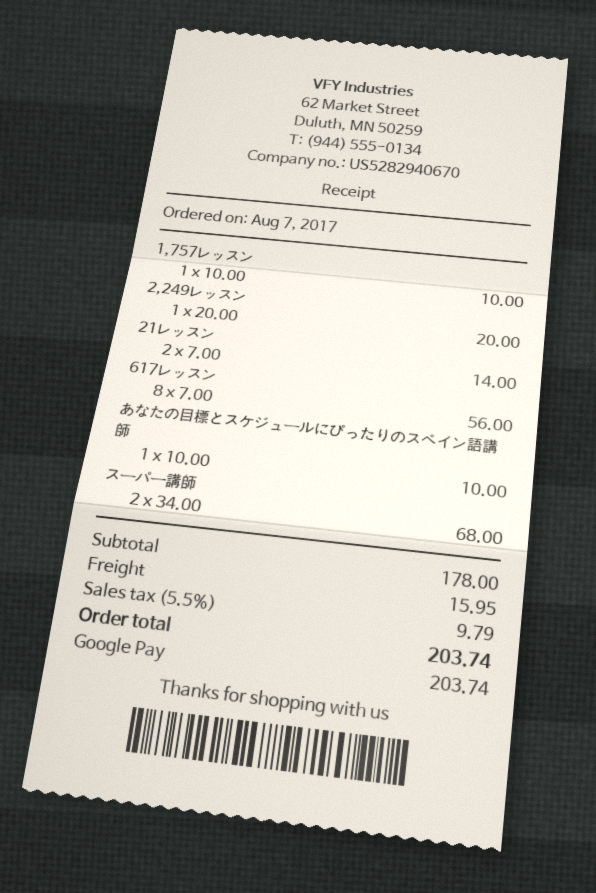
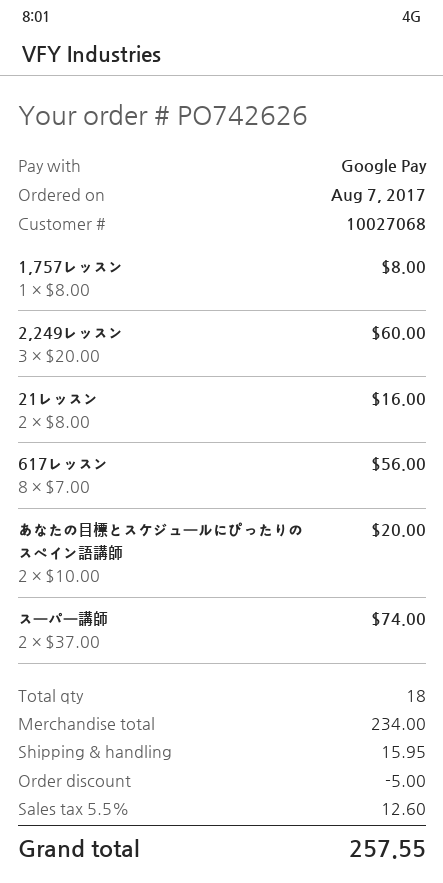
1,757レッスン: 1 x 10.00 = 10.00 -> 1 x 8.00 = 8.00
2,249レッスン: 1 x 20.00 = 20.00 -> 3 x 20.00 = 60.00
21レッスン: 2 x 7.00 = 14.00 -> 2 x 8.00 = 16.00
あなたの目標とスケジュールにぴったりのスペイン語講師: 1 x 10.00 = 10.00 -> 2 x 10.00 = 20.00
スーパー講師: 2 x 34.00 = 68.00 -> 2 x 37.00 = 74.00
subtotal: 178.00 -> 234.00
discount: none -> 5.00
tax: 5.5% = 9.79 -> 5.5% = 12.60
total: 203.74 -> 257.55

